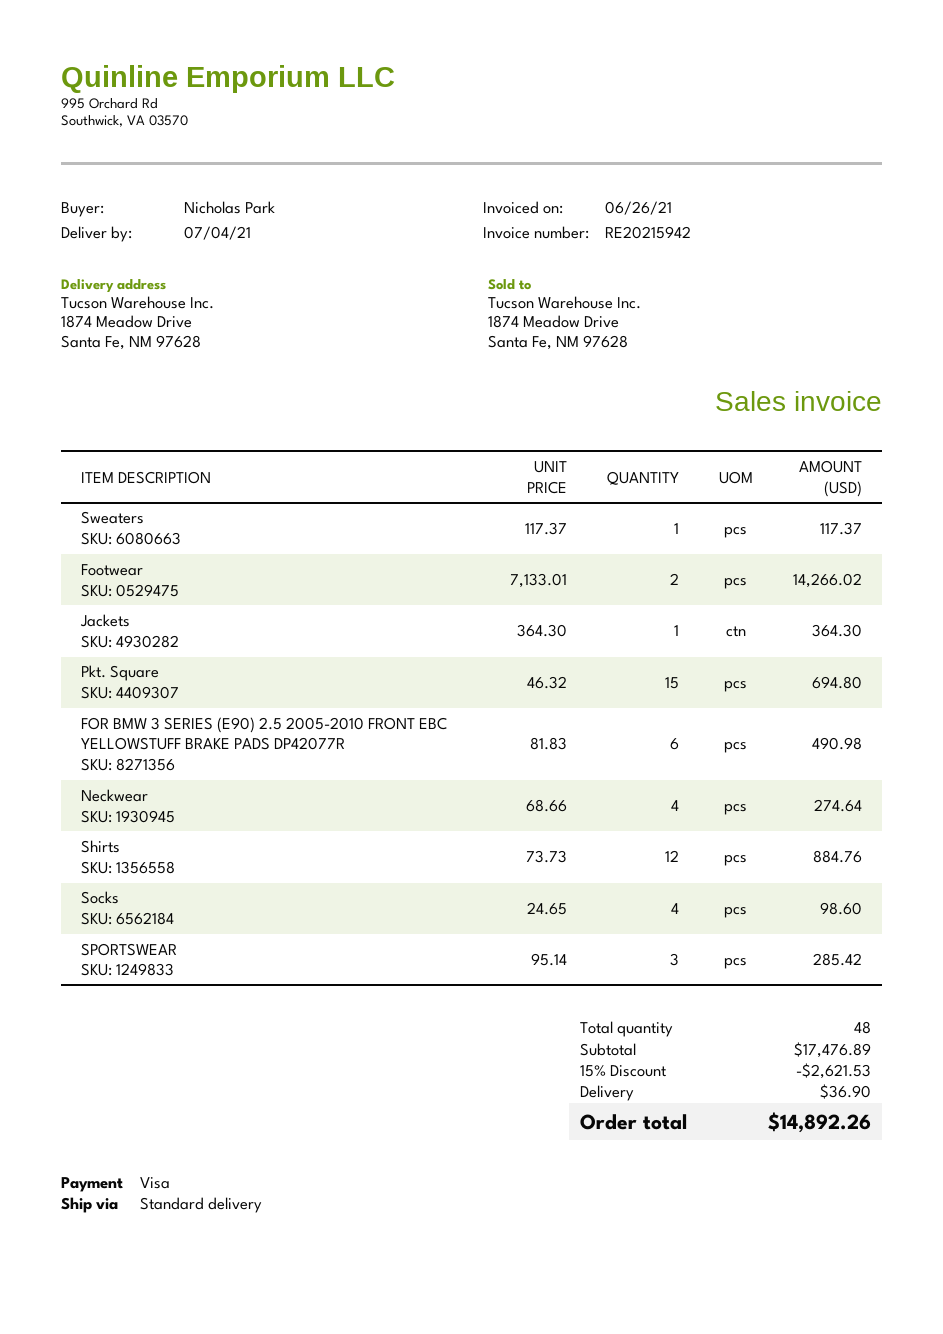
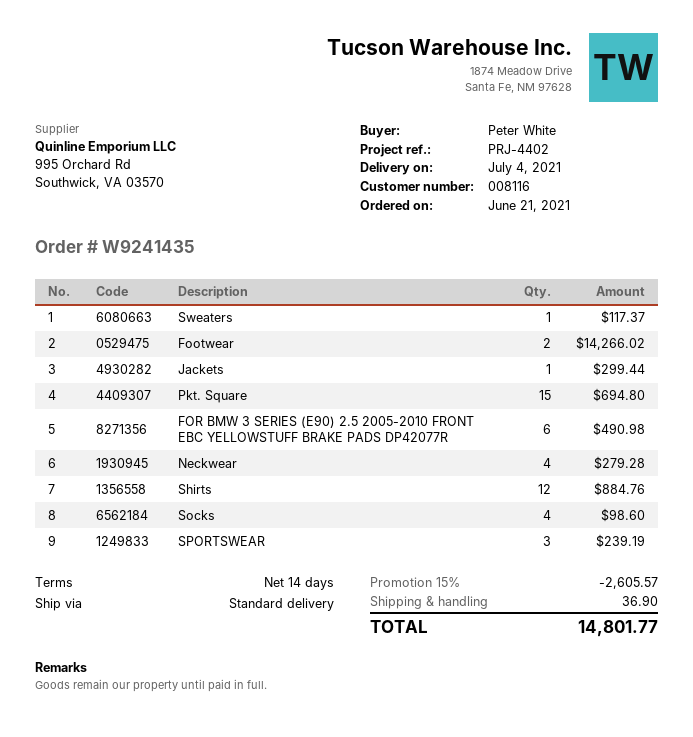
ordered by: Nicholas Park -> Peter White
Jackets: 1 for 364.30 -> 1 for 299.44
Neckwear: 4 for 274.64 -> 4 for 279.28
SPORTSWEAR: 3 for 285.42 -> 3 for 239.19
discount: 15% = 2621.53 -> 15% = 2605.57
total: 14892.26 -> 14801.77

